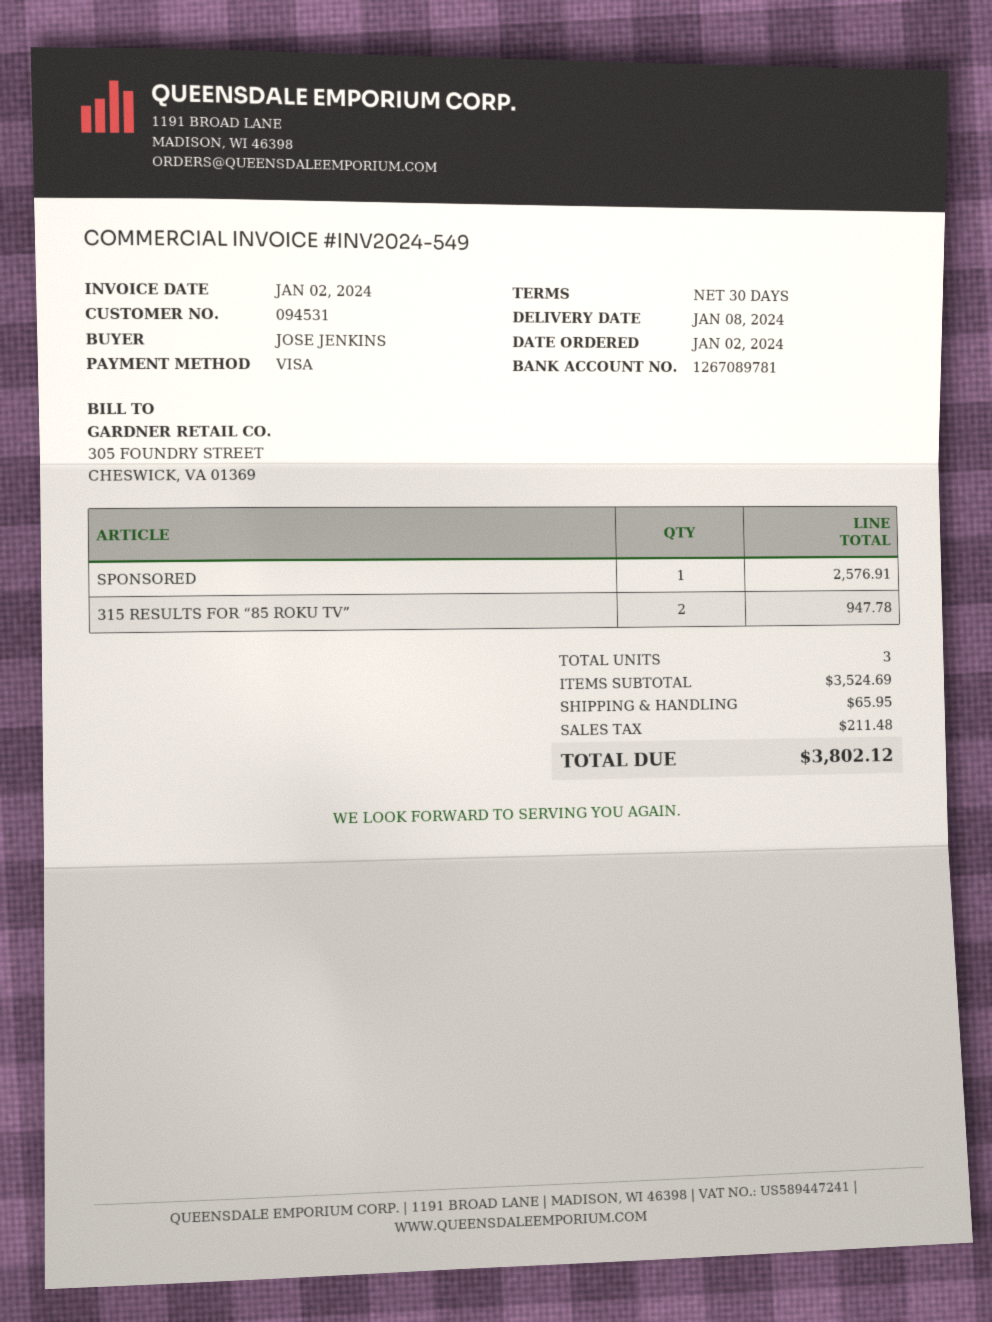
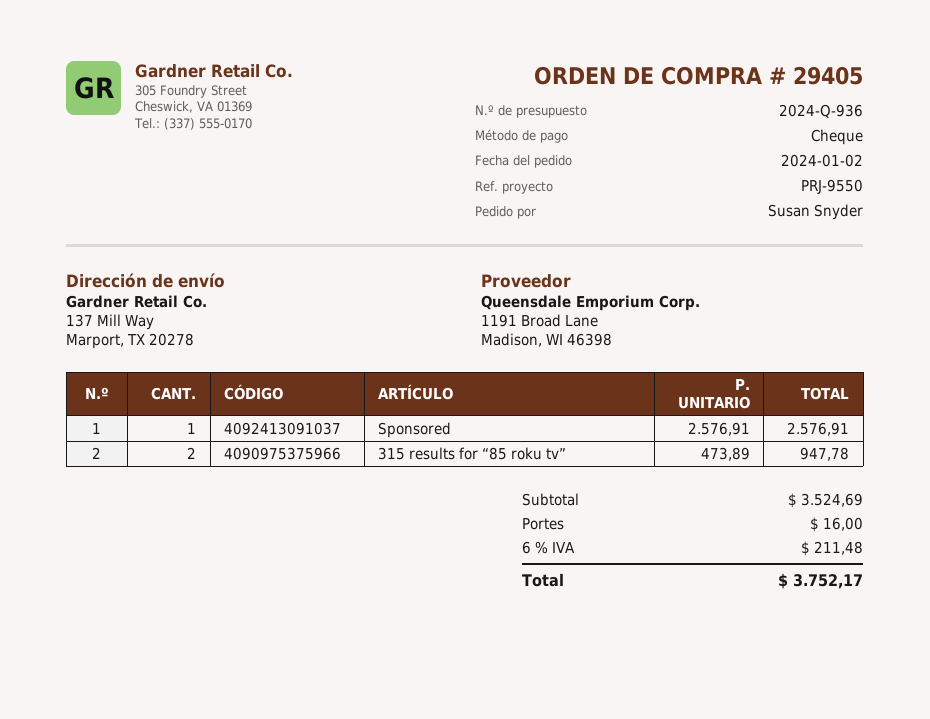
ordered by: JOSE JENKINS -> Susan Snyder
payment method: Visa -> cheque
shipping: 65.95 -> 16.00
total: 3802.12 -> 3752.17

